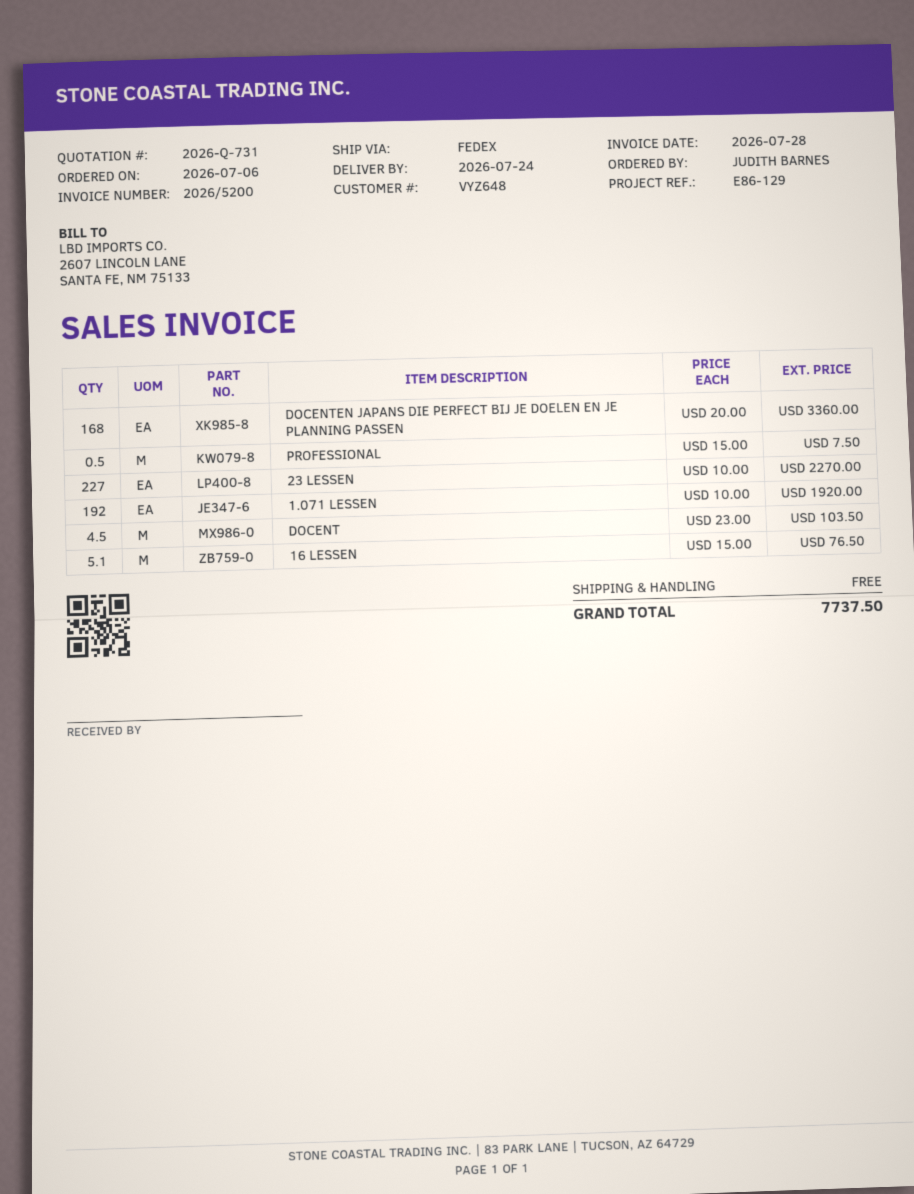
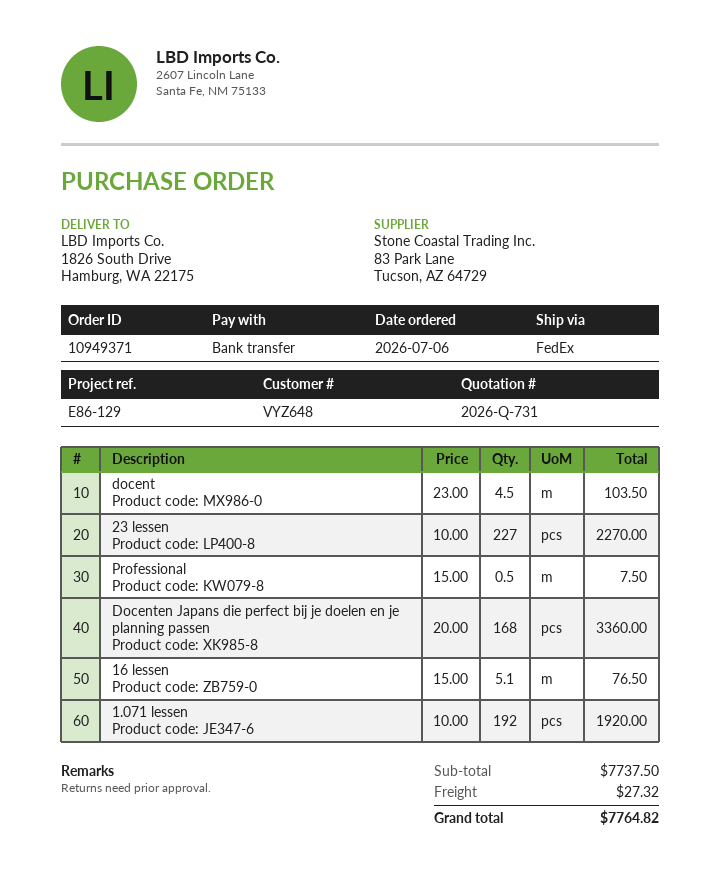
shipping: 0.00 -> 27.32
total: 7737.50 -> 7764.82

